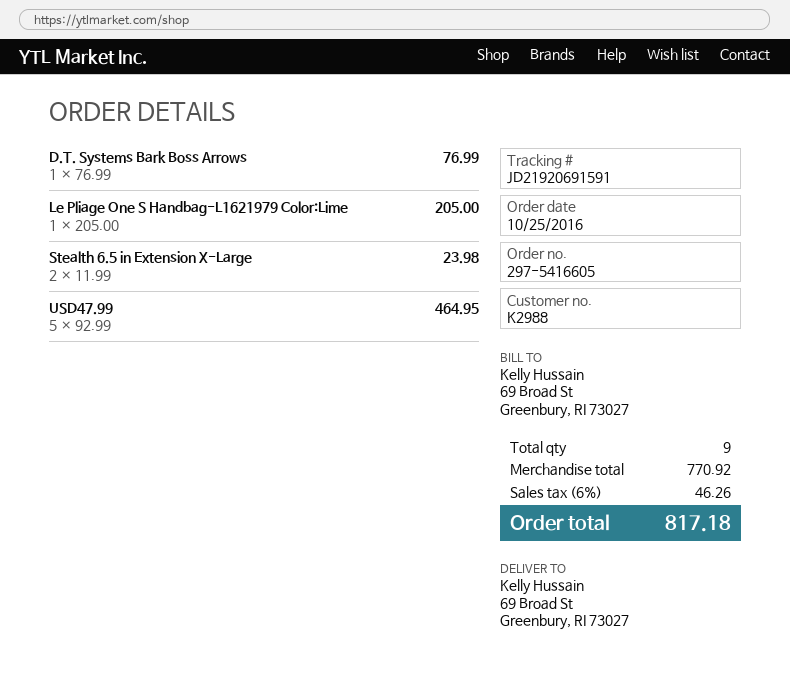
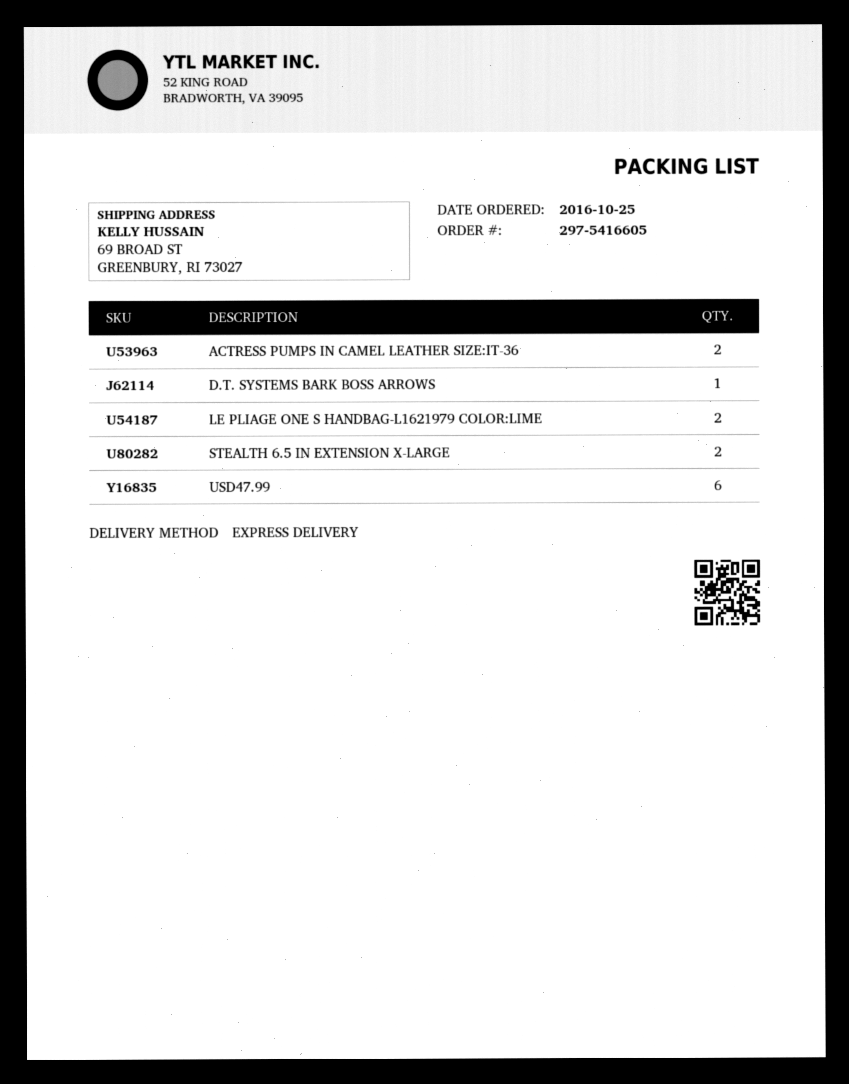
Le Pliage One S Handbag-L1621979 Color:Lime: 1 -> 2
USD47.99: 5 -> 6
ACTRESS PUMPS IN CAMEL LEATHER SIZE:IT-36: none -> 2

